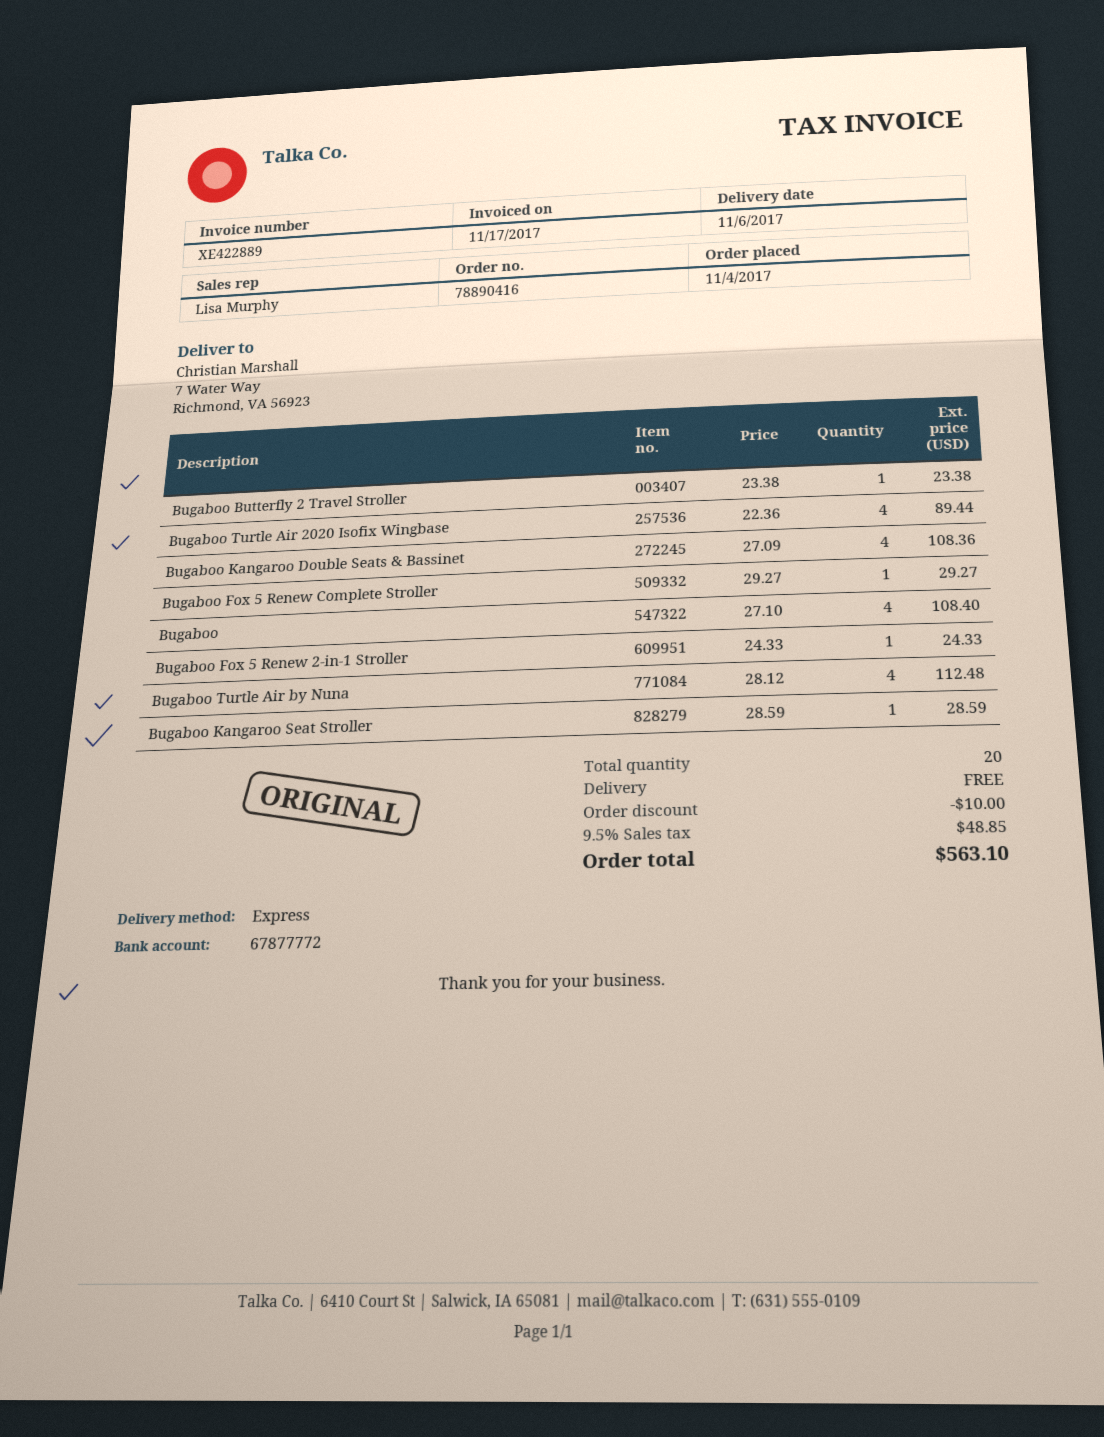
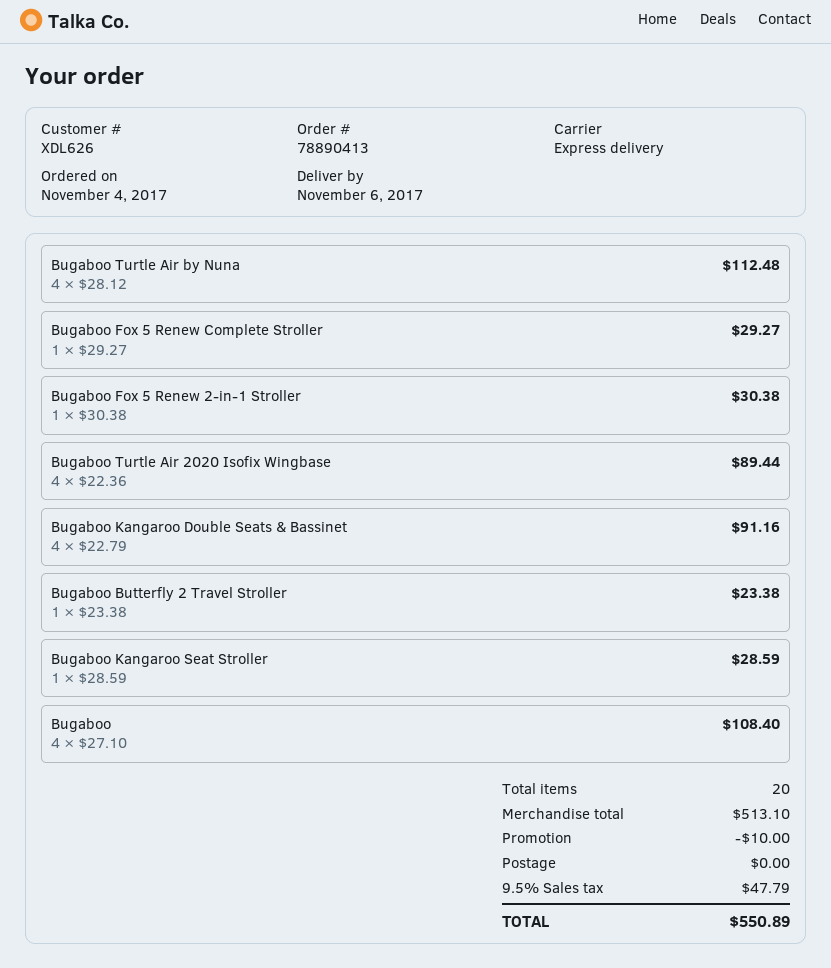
order number: 78890416 -> 78890413
Bugaboo Kangaroo Double Seats & Bassinet: 4 x 27.09 = 108.36 -> 4 x 22.79 = 91.16
Bugaboo Fox 5 Renew 2-in-1 Stroller: 1 x 24.33 = 24.33 -> 1 x 30.38 = 30.38
tax: 9.5% = 48.85 -> 9.5% = 47.79
total: 563.10 -> 550.89

